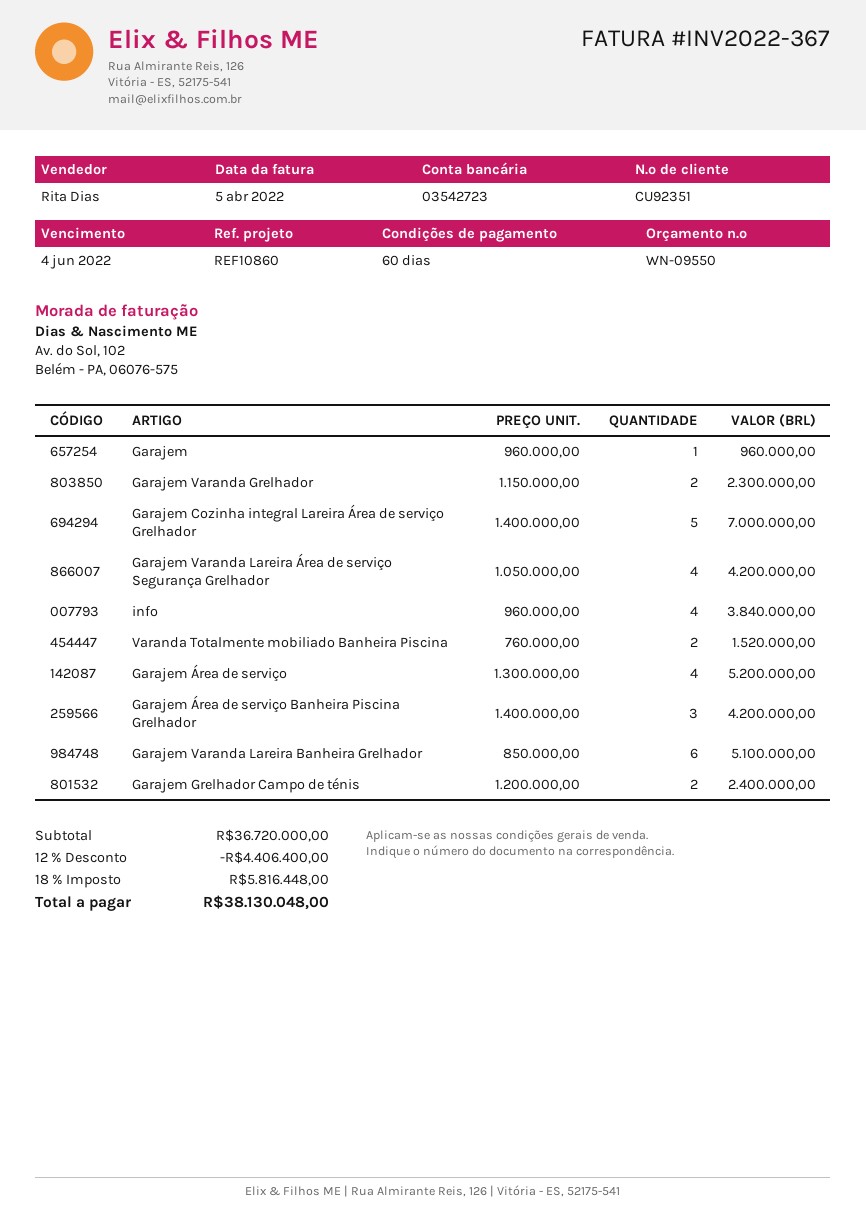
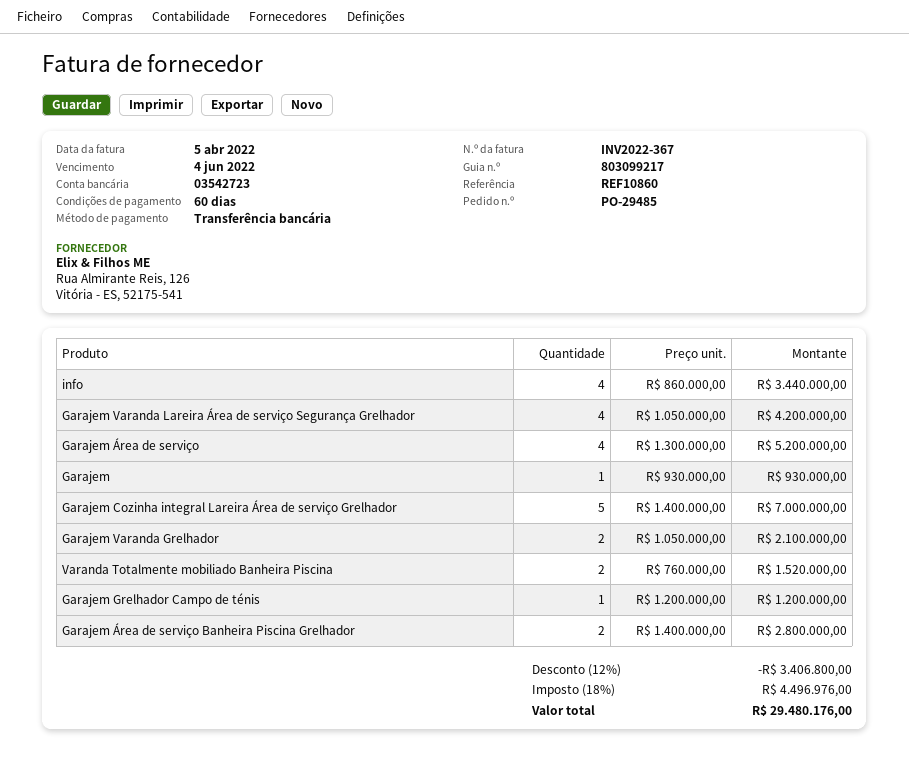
Garajem: 1 x 960000.00 = 960000.00 -> 1 x 930000.00 = 930000.00
Garajem Varanda Grelhador: 2 x 1150000.00 = 2300000.00 -> 2 x 1050000.00 = 2100000.00
info: 4 x 960000.00 = 3840000.00 -> 4 x 860000.00 = 3440000.00
Garajem Área de serviço Banheira Piscina Grelhador: 3 x 1400000.00 = 4200000.00 -> 2 x 1400000.00 = 2800000.00
Garajem Varanda Lareira Banheira Grelhador: 6 x 850000.00 = 5100000.00 -> none
Garajem Grelhador Campo de ténis: 2 x 1200000.00 = 2400000.00 -> 1 x 1200000.00 = 1200000.00
discount: 12% = 4406400.00 -> 12% = 3406800.00
tax: 18% = 5816448.00 -> 18% = 4496976.00
total: 38130048.00 -> 29480176.00

